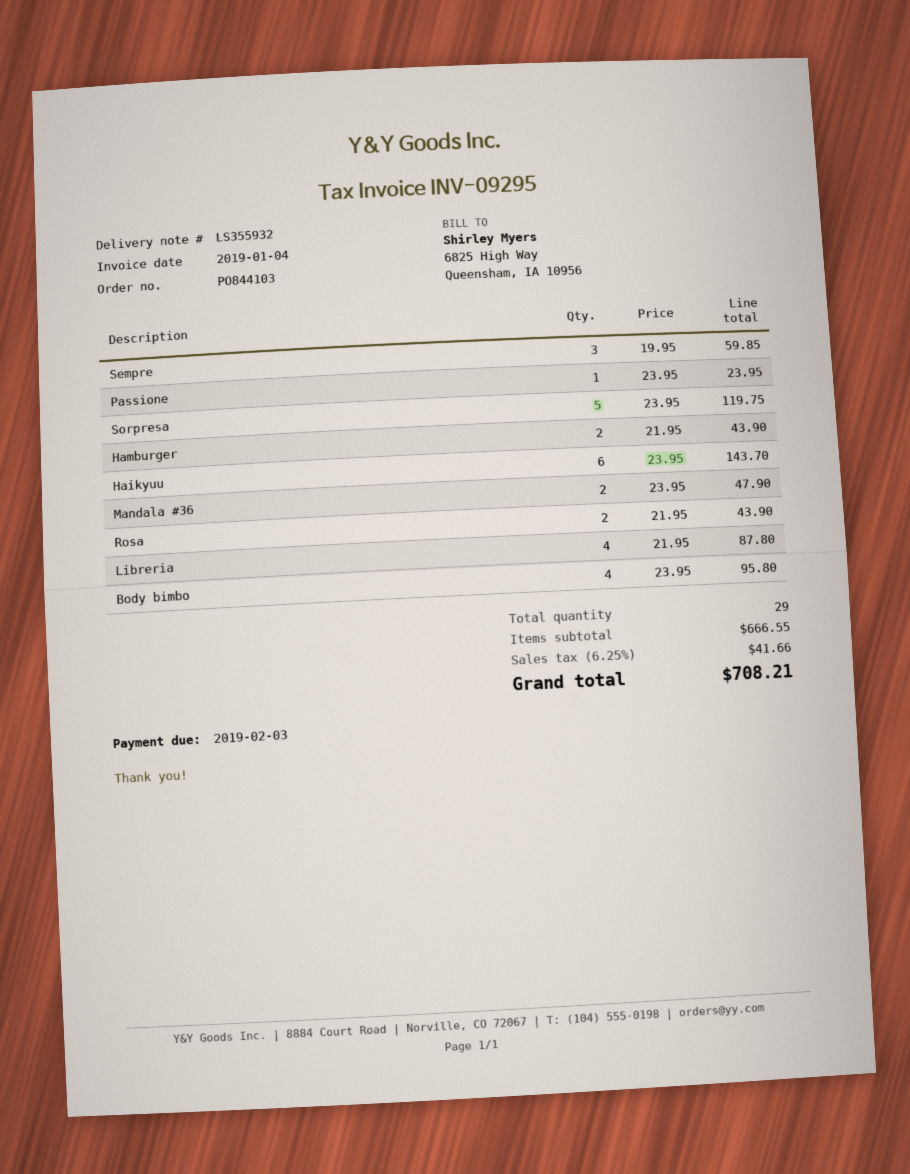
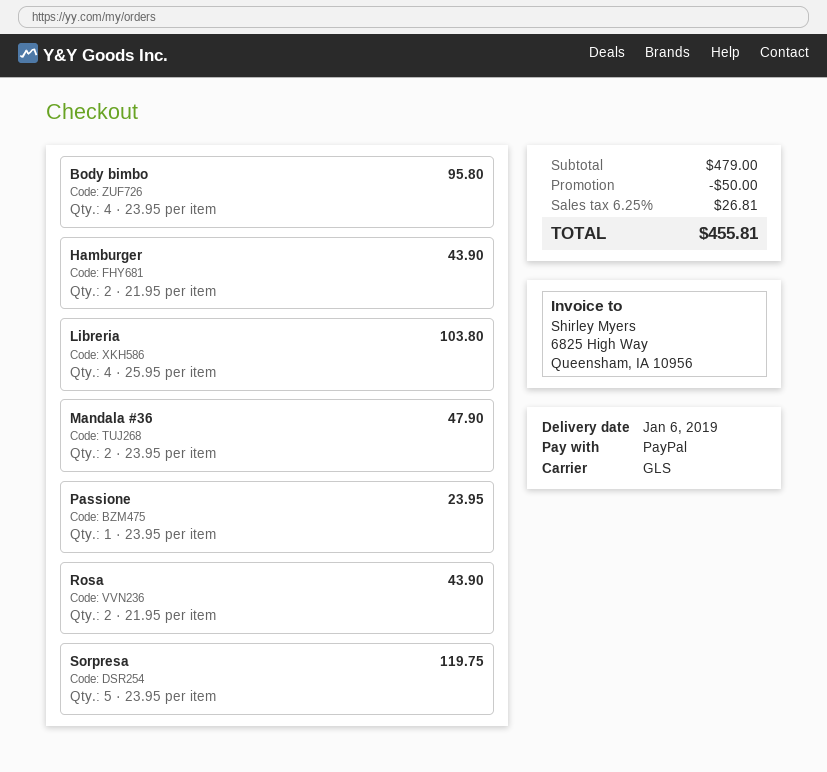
Sempre: 3 x 19.95 = 59.85 -> none
Haikyuu: 6 x 23.95 = 143.70 -> none
Libreria: 4 x 21.95 = 87.80 -> 4 x 25.95 = 103.80
subtotal: 666.55 -> 479.00
discount: none -> 50.00
tax: 6.25% = 41.66 -> 6.25% = 26.81
total: 708.21 -> 455.81

